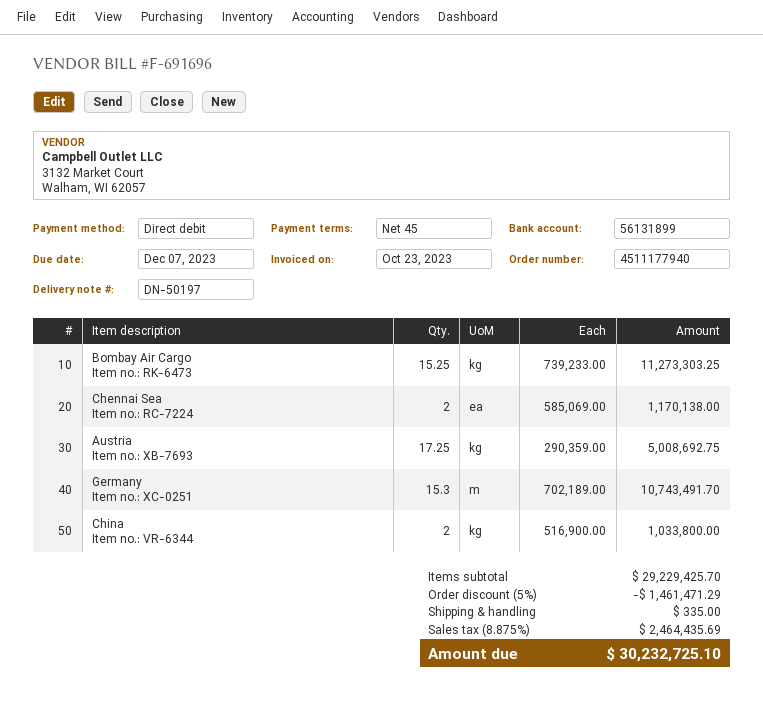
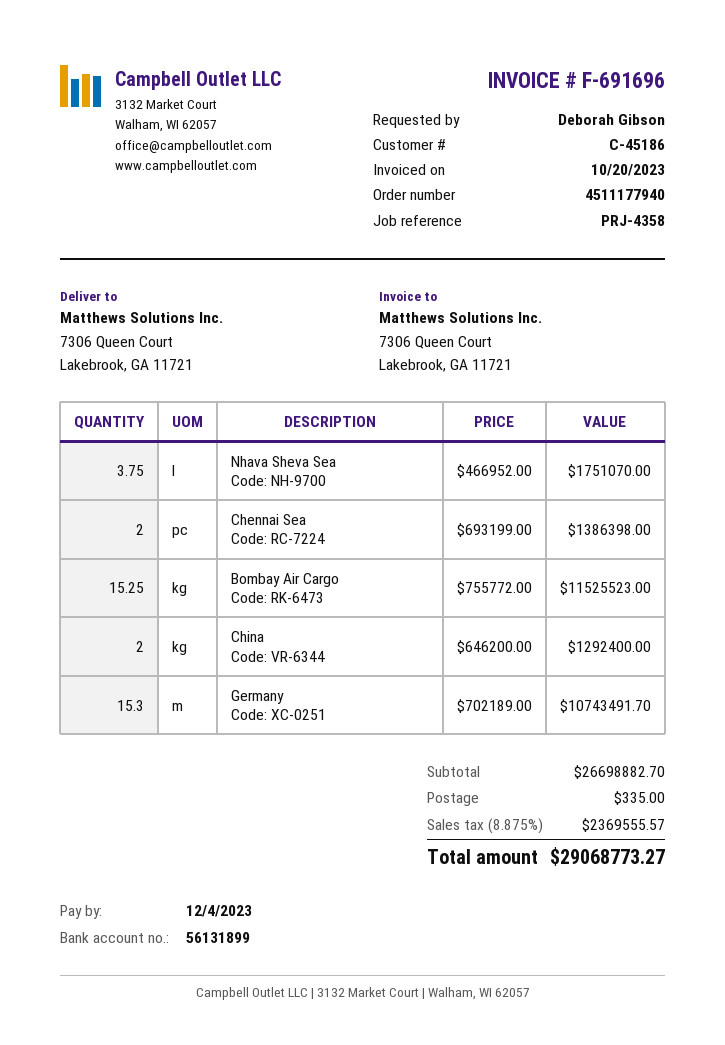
invoice date: 2023-10-23 -> 2023-10-20
due date: 2023-12-07 -> 2023-12-04
Bombay Air Cargo: 15.25 x 739233.00 = 11273303.25 -> 15.25 x 755772.00 = 11525523.00
Chennai Sea: 2 x 585069.00 = 1170138.00 -> 2 x 693199.00 = 1386398.00
Austria: 17.25 x 290359.00 = 5008692.75 -> none
China: 2 x 516900.00 = 1033800.00 -> 2 x 646200.00 = 1292400.00
Nhava Sheva Sea: none -> 3.75 x 466952.00 = 1751070.00
subtotal: 29229425.70 -> 26698882.70
discount: 5% = 1461471.29 -> none
tax: 8.875% = 2464435.69 -> 8.875% = 2369555.57
total: 30232725.10 -> 29068773.27

